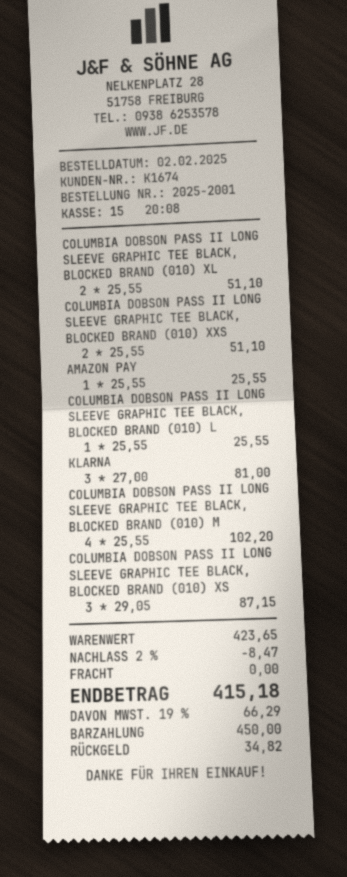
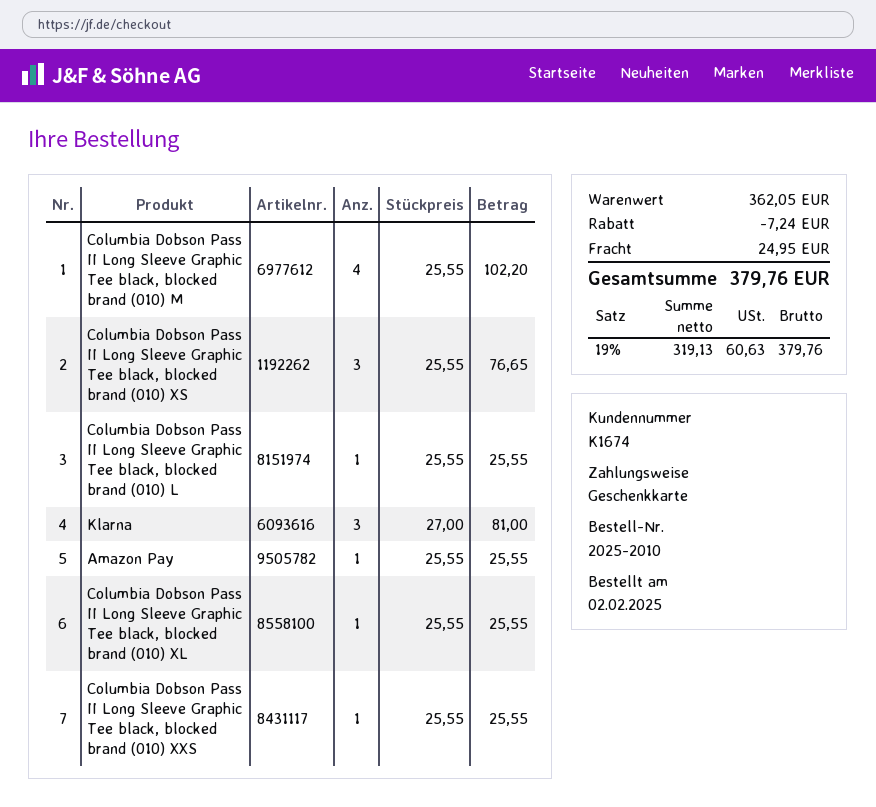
order number: 2025-2001 -> 2025-2010
payment method: cash -> gift card
COLUMBIA DOBSON PASS II LONG SLEEVE GRAPHIC TEE BLACK, BLOCKED BRAND (010) XL: 2 x 25.55 = 51.10 -> 1 x 25.55 = 25.55
COLUMBIA DOBSON PASS II LONG SLEEVE GRAPHIC TEE BLACK, BLOCKED BRAND (010) XXS: 2 x 25.55 = 51.10 -> 1 x 25.55 = 25.55
COLUMBIA DOBSON PASS II LONG SLEEVE GRAPHIC TEE BLACK, BLOCKED BRAND (010) XS: 3 x 29.05 = 87.15 -> 3 x 25.55 = 76.65
subtotal: 423.65 -> 362.05
discount: 8.47 -> 7.24
shipping: 0.00 -> 24.95
tax: 19% = 66.29 -> 19% = 60.63
total: 415.18 -> 379.76

